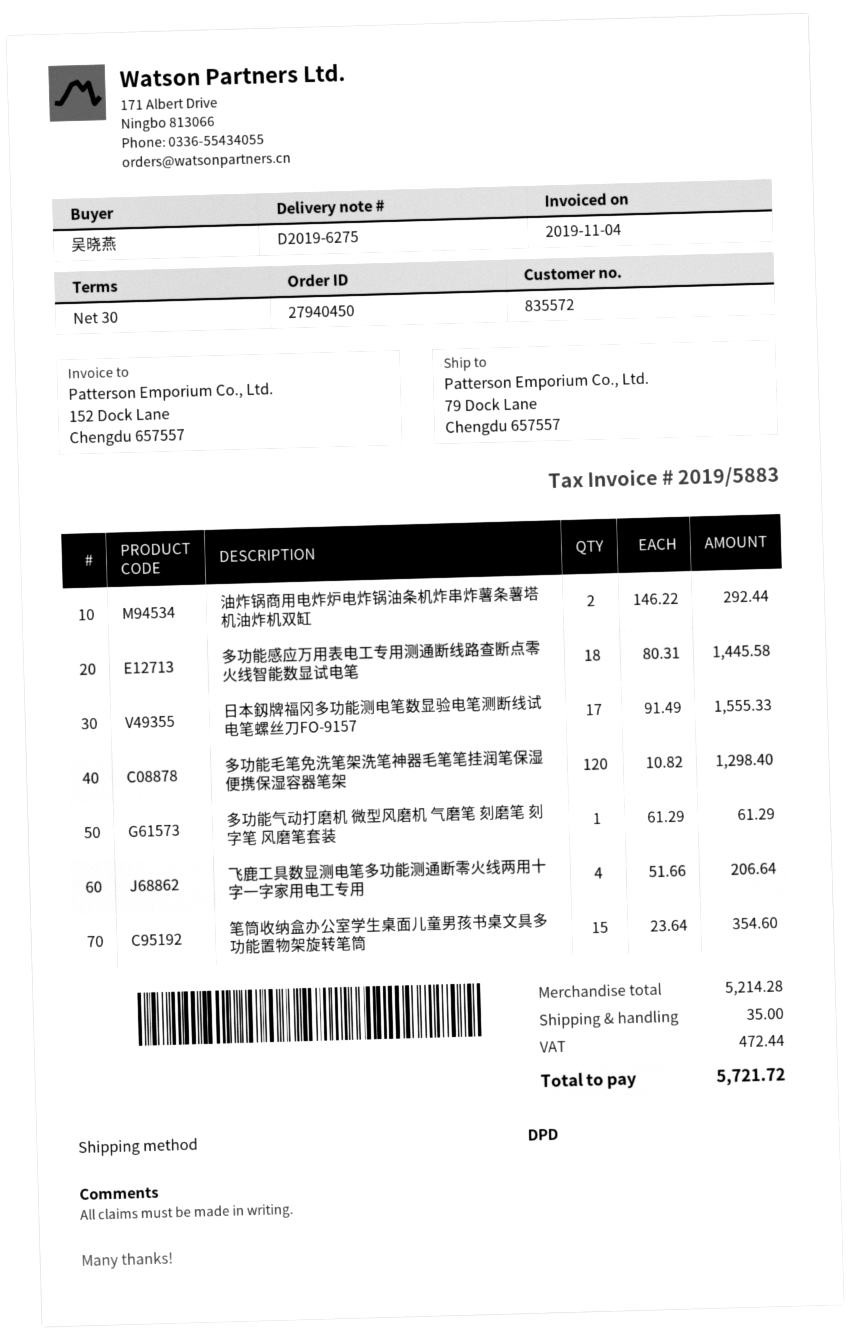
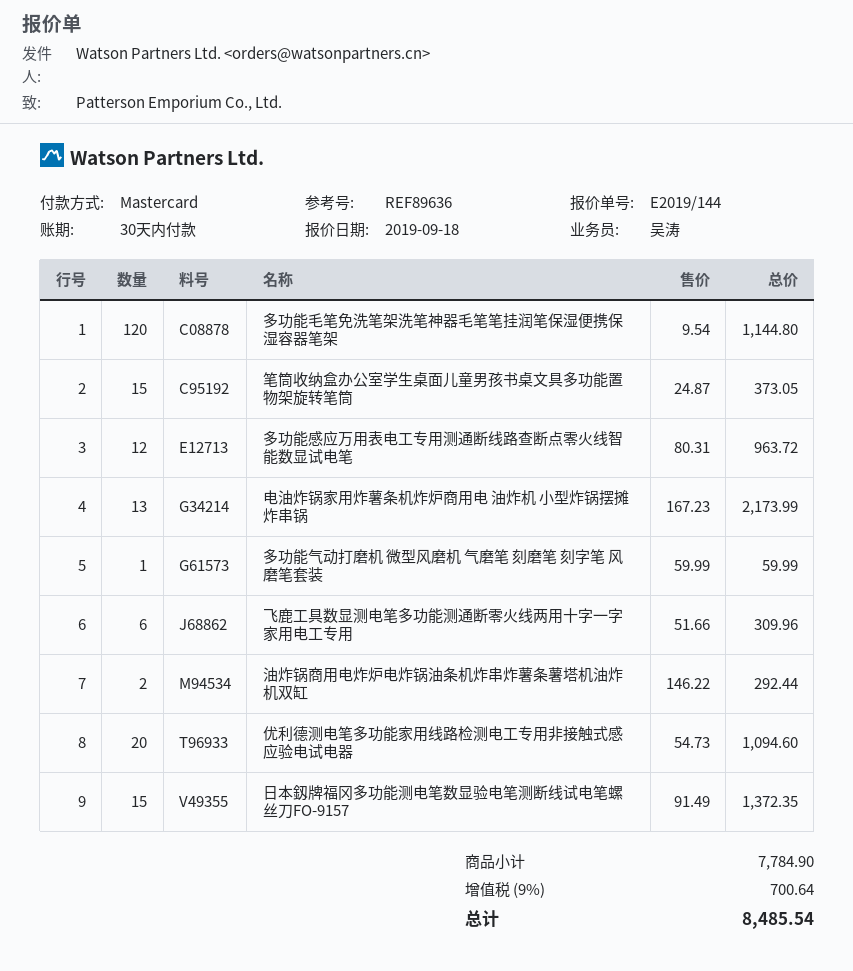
多功能感应万用表电工专用测通断线路查断点零火线智能数显试电笔: 18 x 80.31 = 1445.58 -> 12 x 80.31 = 963.72
日本釼牌福冈多功能测电笔数显验电笔测断线试电笔螺丝刀FO-9157: 17 x 91.49 = 1555.33 -> 15 x 91.49 = 1372.35
多功能毛笔免洗笔架洗笔神器毛笔笔挂润笔保湿便携保湿容器笔架: 120 x 10.82 = 1298.40 -> 120 x 9.54 = 1144.80
多功能气动打磨机 微型风磨机 气磨笔 刻磨笔 刻字笔 风磨笔套装: 1 x 61.29 = 61.29 -> 1 x 59.99 = 59.99
飞鹿工具数显测电笔多功能测通断零火线两用十字一字家用电工专用: 4 x 51.66 = 206.64 -> 6 x 51.66 = 309.96
笔筒收纳盒办公室学生桌面儿童男孩书桌文具多功能置物架旋转笔筒: 15 x 23.64 = 354.60 -> 15 x 24.87 = 373.05
电油炸锅家用炸薯条机炸炉商用电 油炸机 小型炸锅摆摊炸串锅: none -> 13 x 167.23 = 2173.99
优利德测电笔多功能家用线路检测电工专用非接触式感应验电试电器: none -> 20 x 54.73 = 1094.60
subtotal: 5214.28 -> 7784.90
shipping: 35.00 -> none
tax: 472.44 -> 700.64
total: 5721.72 -> 8485.54

